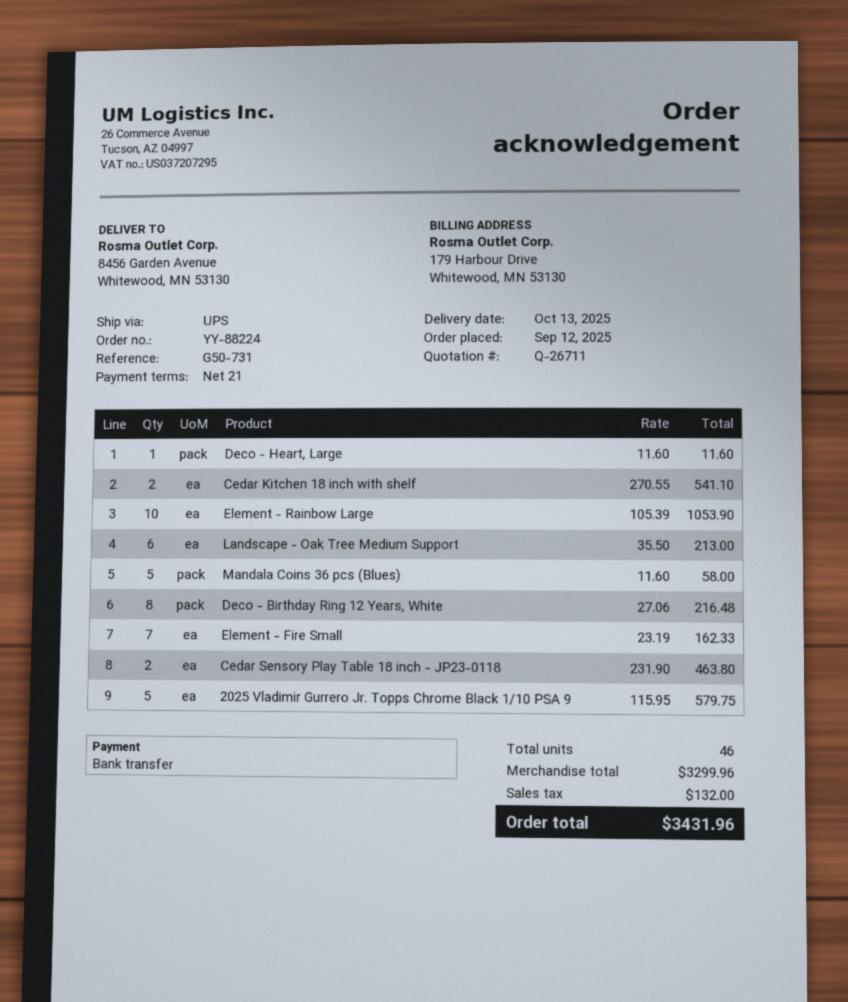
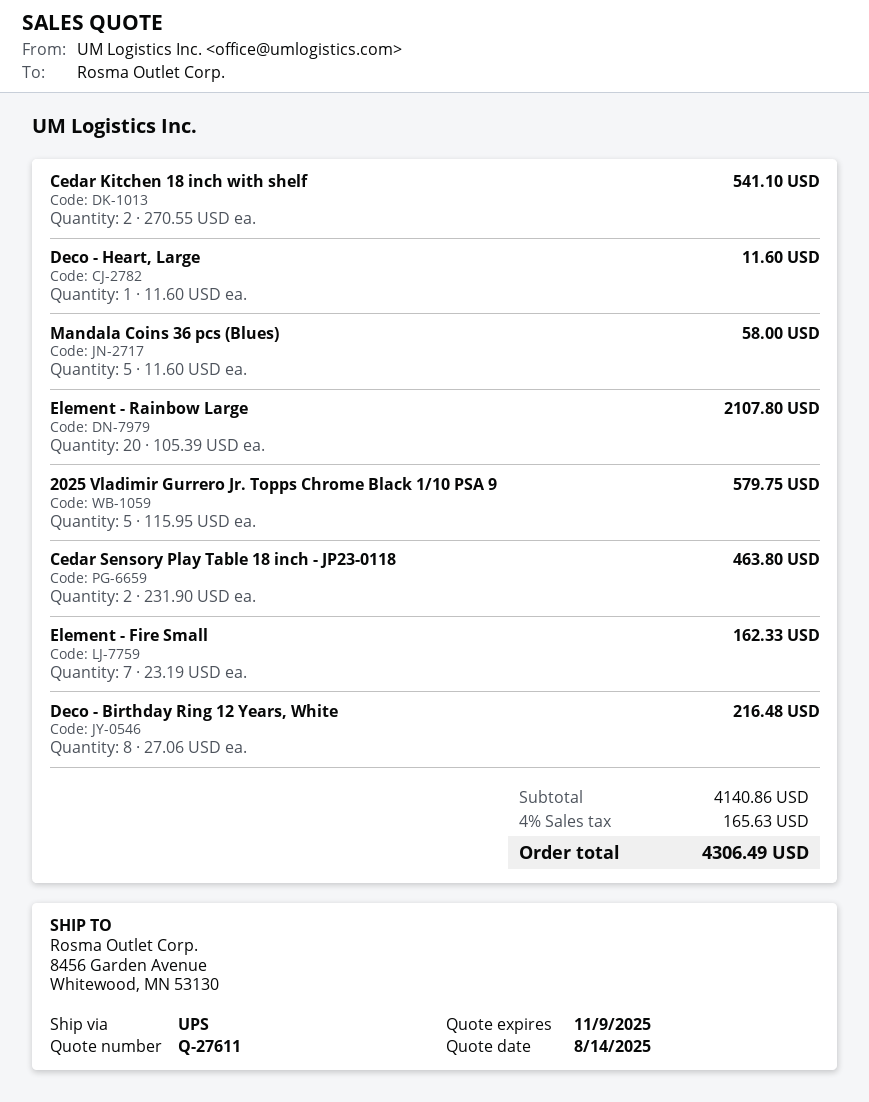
quote number: Q-26711 -> Q-27611
Element - Rainbow Large: 10 x 105.39 = 1053.90 -> 20 x 105.39 = 2107.80
Landscape - Oak Tree Medium Support: 6 x 35.50 = 213.00 -> none
subtotal: 3299.96 -> 4140.86
tax: 132.00 -> 165.63
total: 3431.96 -> 4306.49

